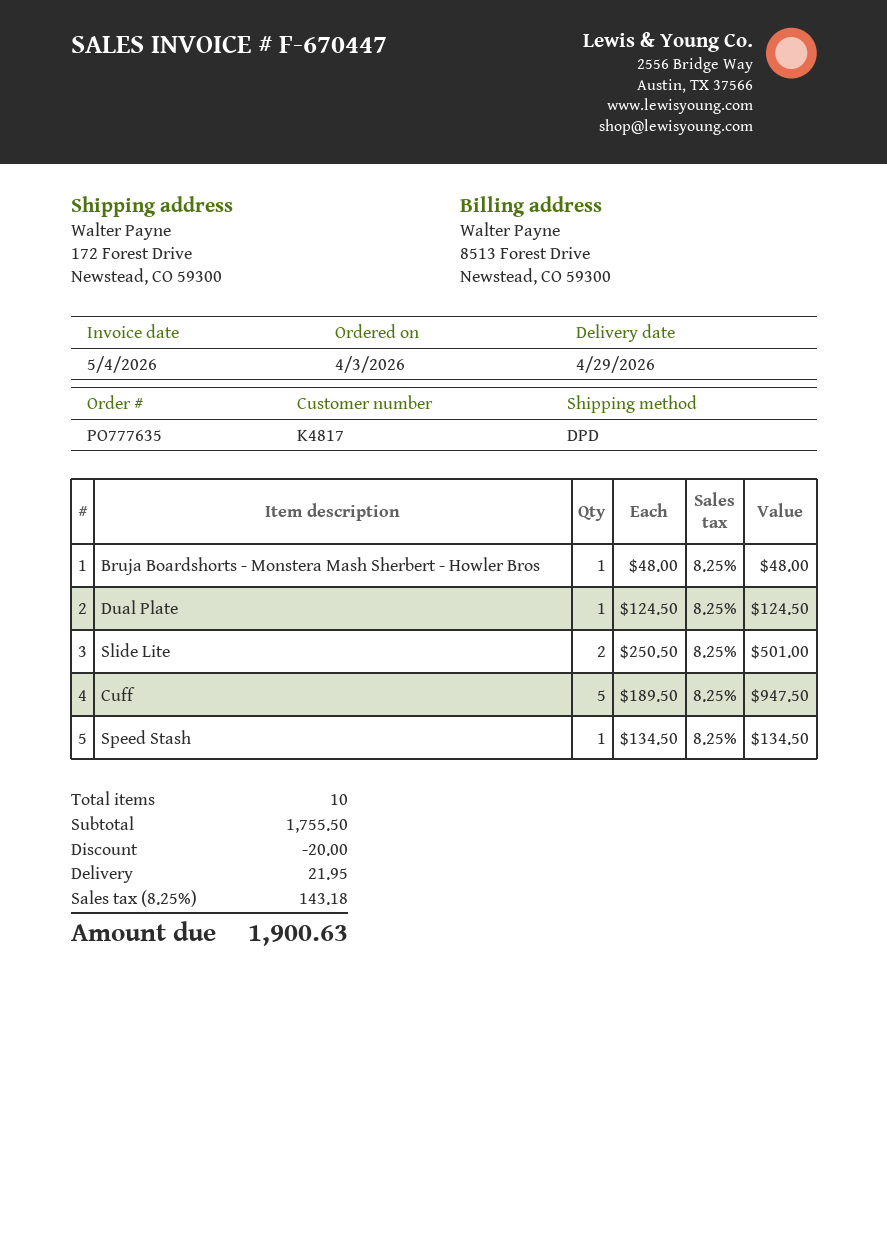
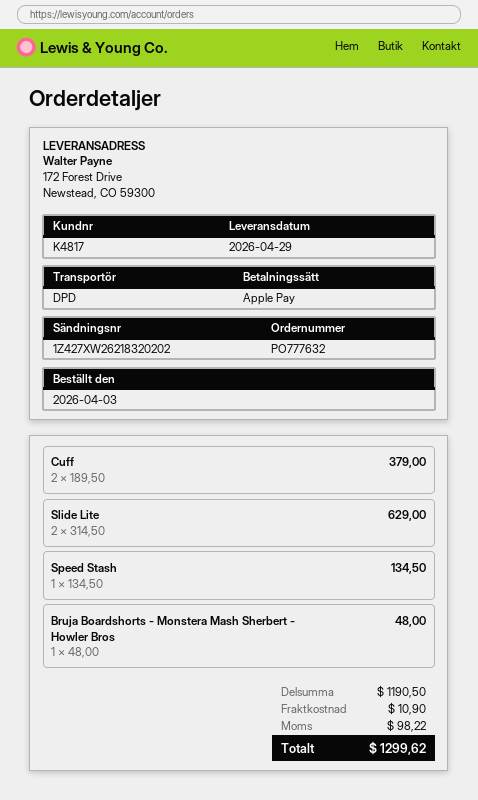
order number: PO777635 -> PO777632
Dual Plate: 1 x 124.50 = 124.50 -> none
Slide Lite: 2 x 250.50 = 501.00 -> 2 x 314.50 = 629.00
Cuff: 5 x 189.50 = 947.50 -> 2 x 189.50 = 379.00
subtotal: 1755.50 -> 1190.50
discount: 20.00 -> none
shipping: 21.95 -> 10.90
tax: 143.18 -> 98.22
total: 1900.63 -> 1299.62

